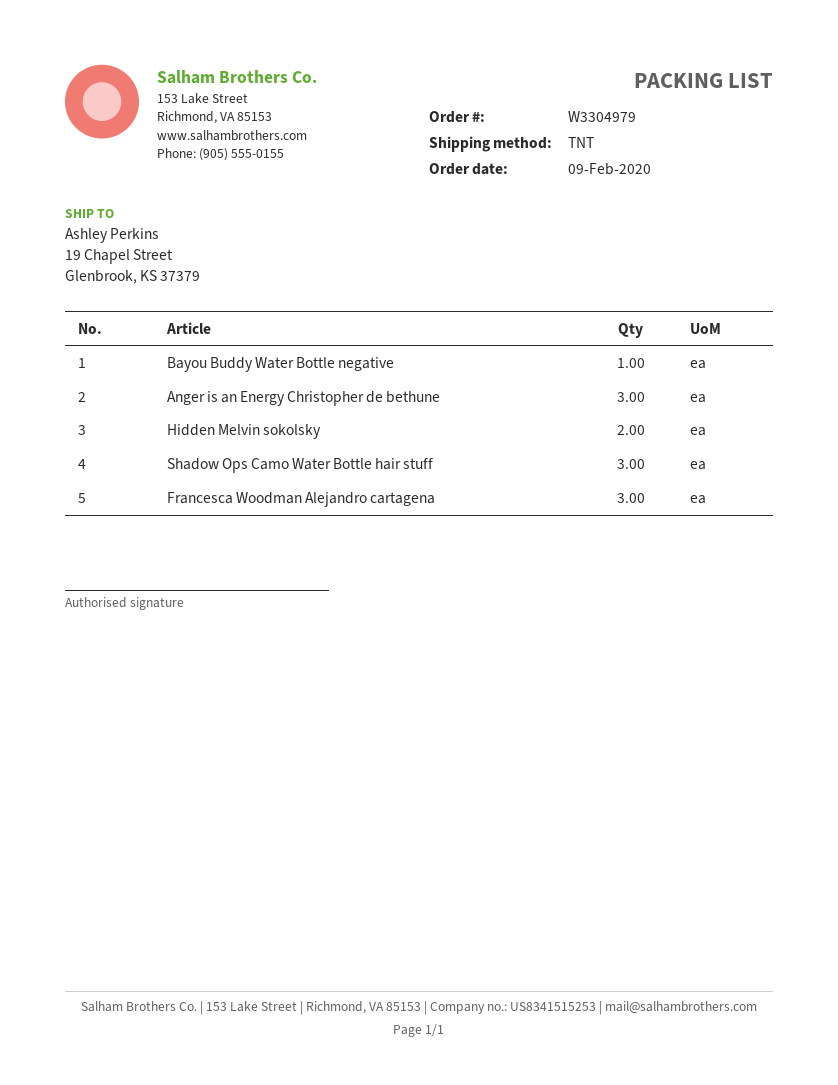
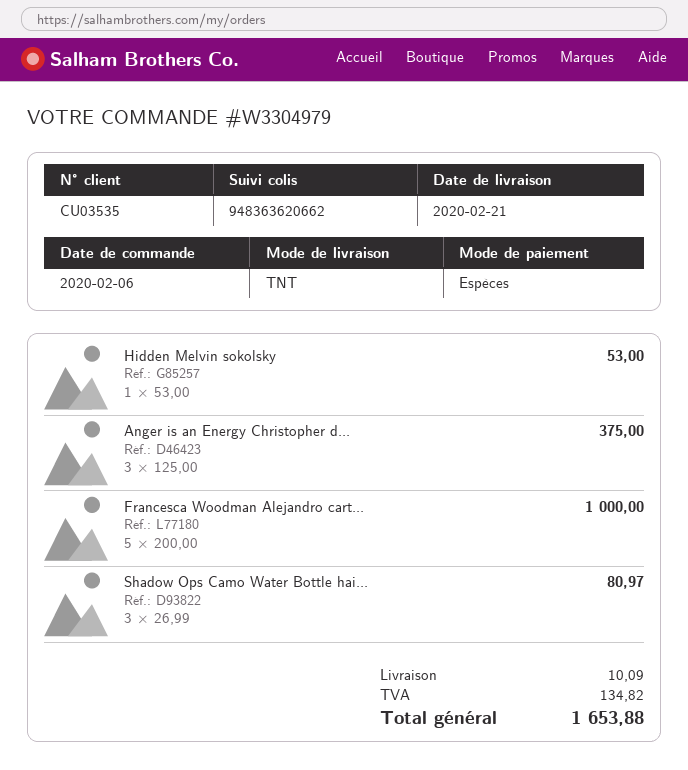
order date: 2020-02-09 -> 2020-02-06
Bayou Buddy Water Bottle negative: 1 -> none
Hidden Melvin sokolsky: 2 -> 1
Francesca Woodman Alejandro cartagena: 3 -> 5

